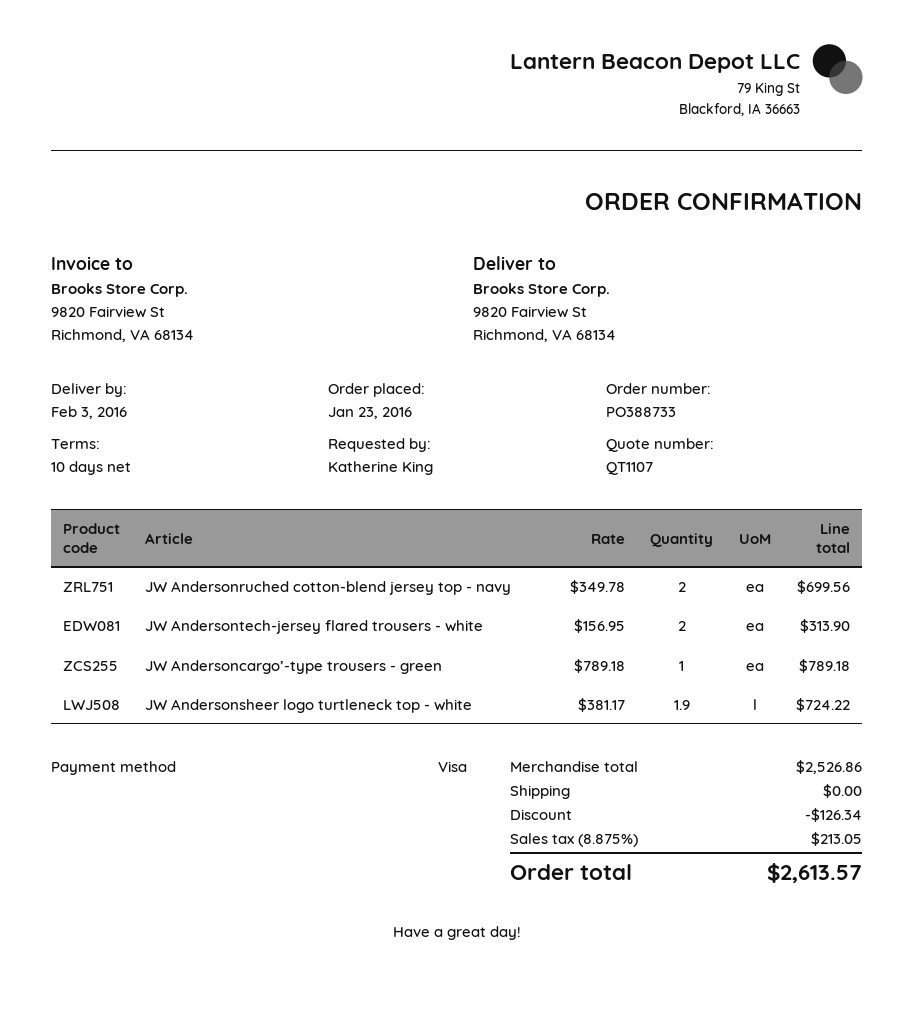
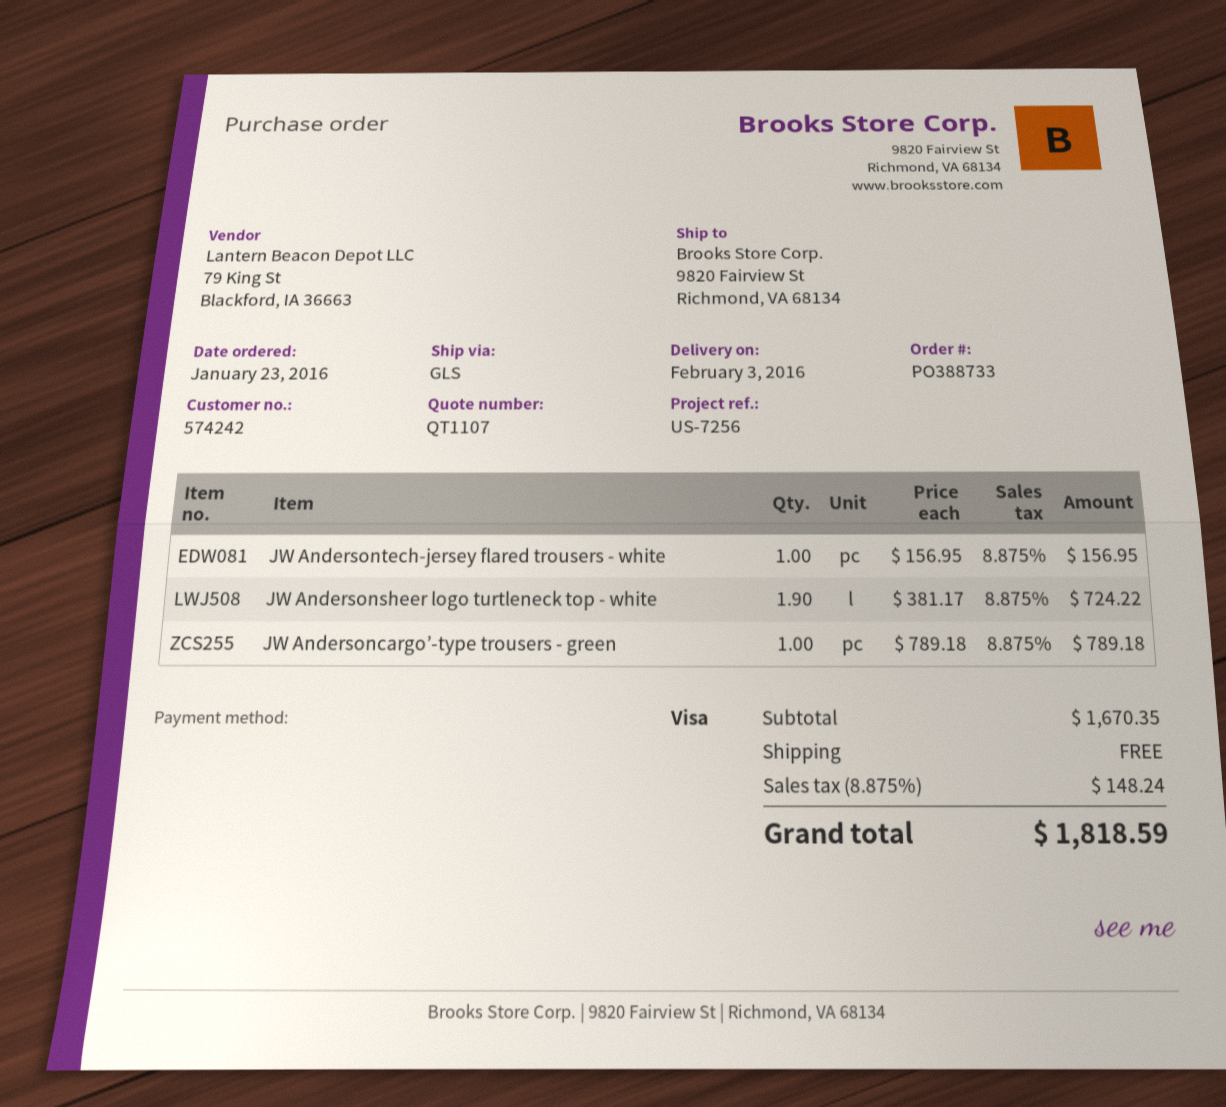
JW Andersonruched cotton-blend jersey top - navy: 2 x 349.78 = 699.56 -> none
JW Andersontech-jersey flared trousers - white: 2 x 156.95 = 313.90 -> 1 x 156.95 = 156.95
subtotal: 2526.86 -> 1670.35
discount: 126.34 -> none
tax: 8.875% = 213.05 -> 8.875% = 148.24
total: 2613.57 -> 1818.59

